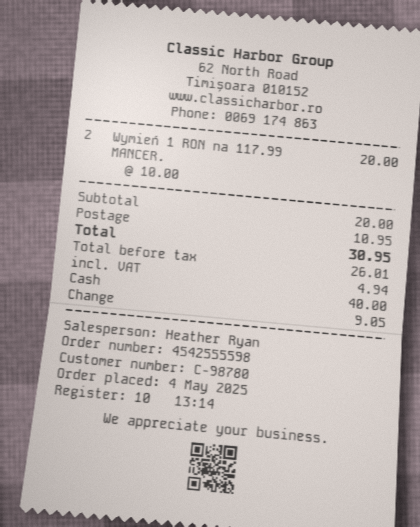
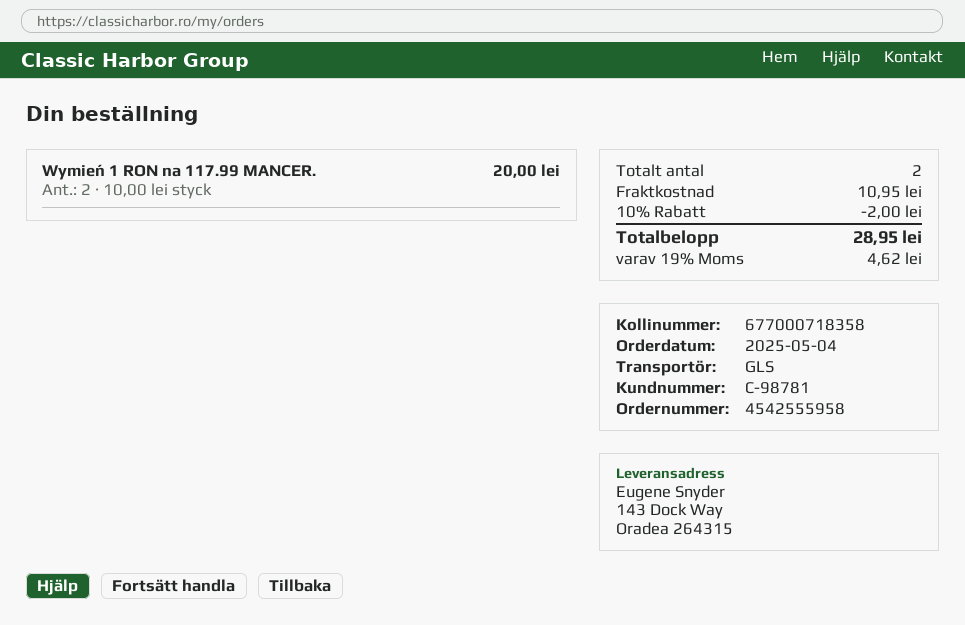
order number: 4542555598 -> 4542555958
customer number: C-98780 -> C-98781
discount: none -> 10% = 2.00
tax: 4.94 -> 4.62
total: 30.95 -> 28.95

